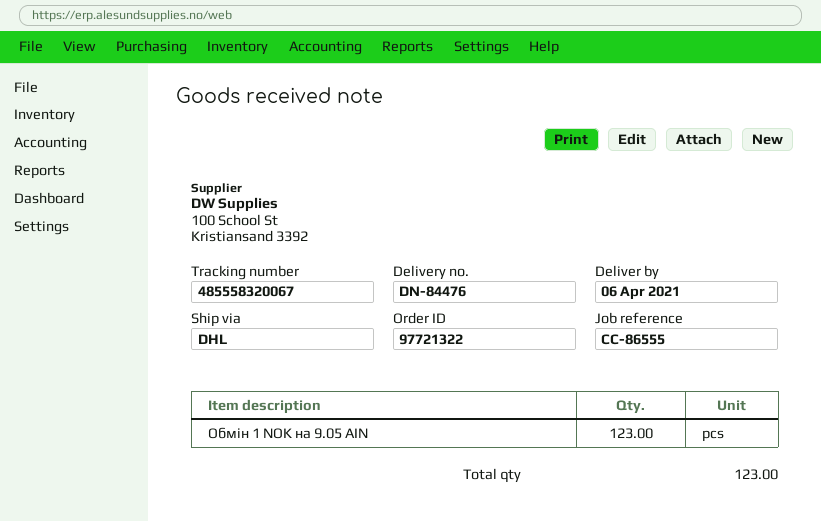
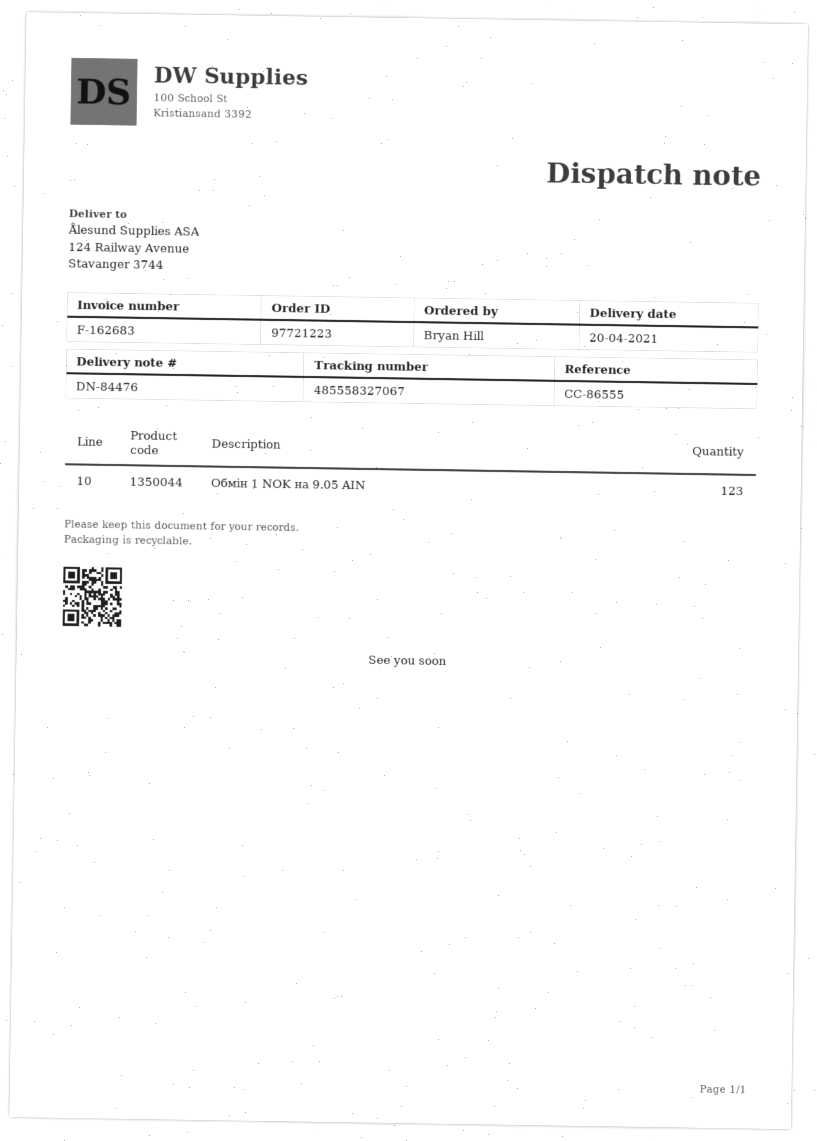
order number: 97721322 -> 97721223
delivery date: 2021-04-06 -> 2021-04-20
tracking number: 485558320067 -> 485558327067

